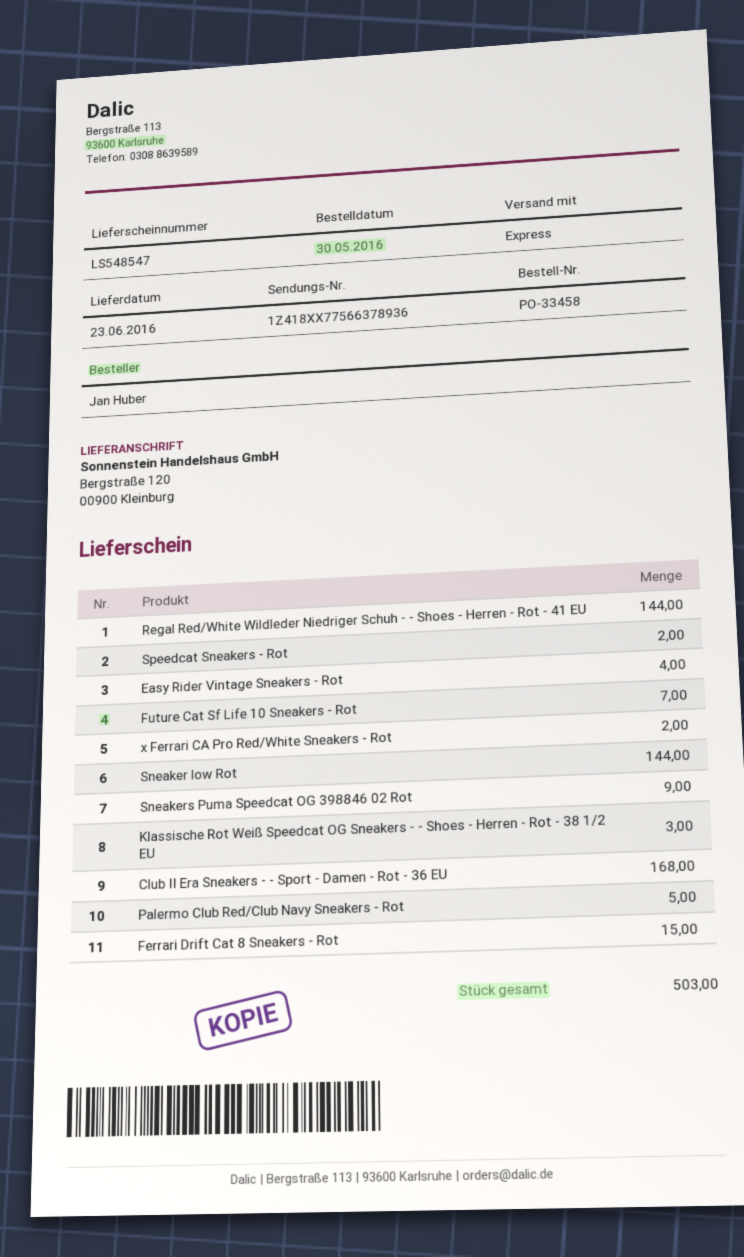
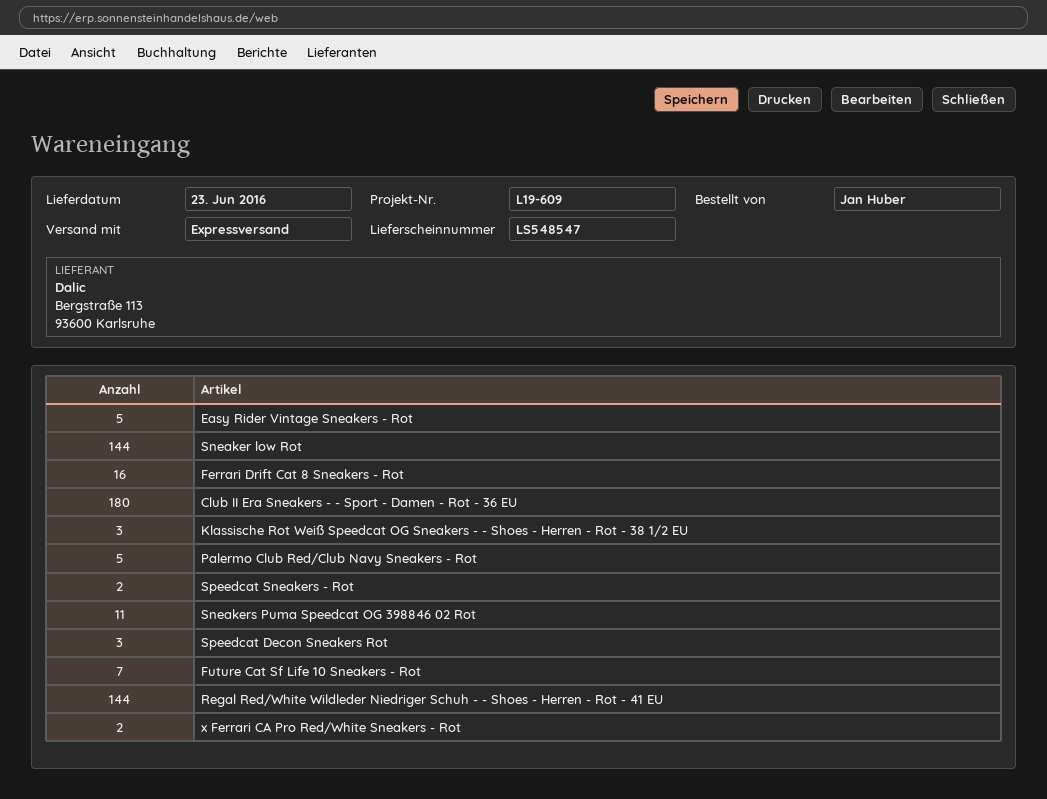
Easy Rider Vintage Sneakers - Rot: 4 -> 5
Sneakers Puma Speedcat OG 398846 02 Rot: 9 -> 11
Club II Era Sneakers - - Sport - Damen - Rot - 36 EU: 168 -> 180
Ferrari Drift Cat 8 Sneakers - Rot: 15 -> 16
Speedcat Decon Sneakers Rot: none -> 3

